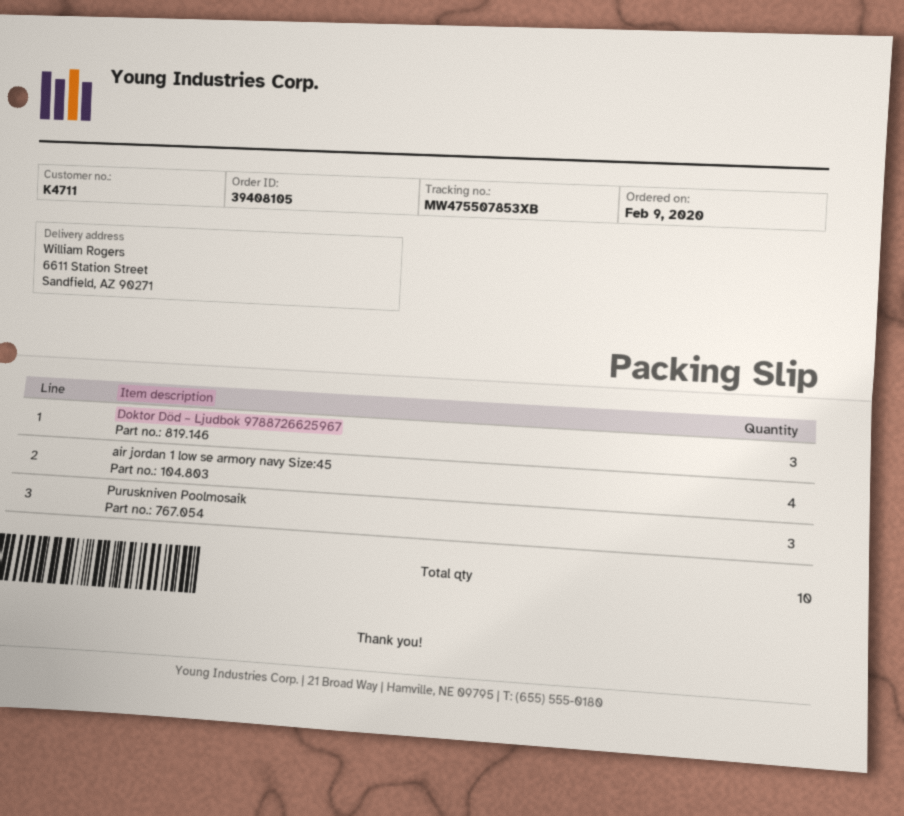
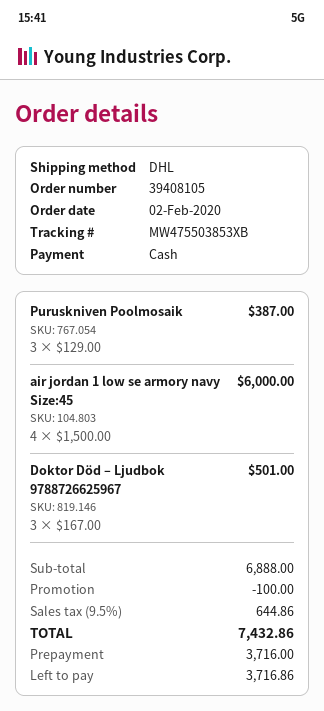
order date: 2020-02-09 -> 2020-02-02
tracking number: MW475507853XB -> MW475503853XB

